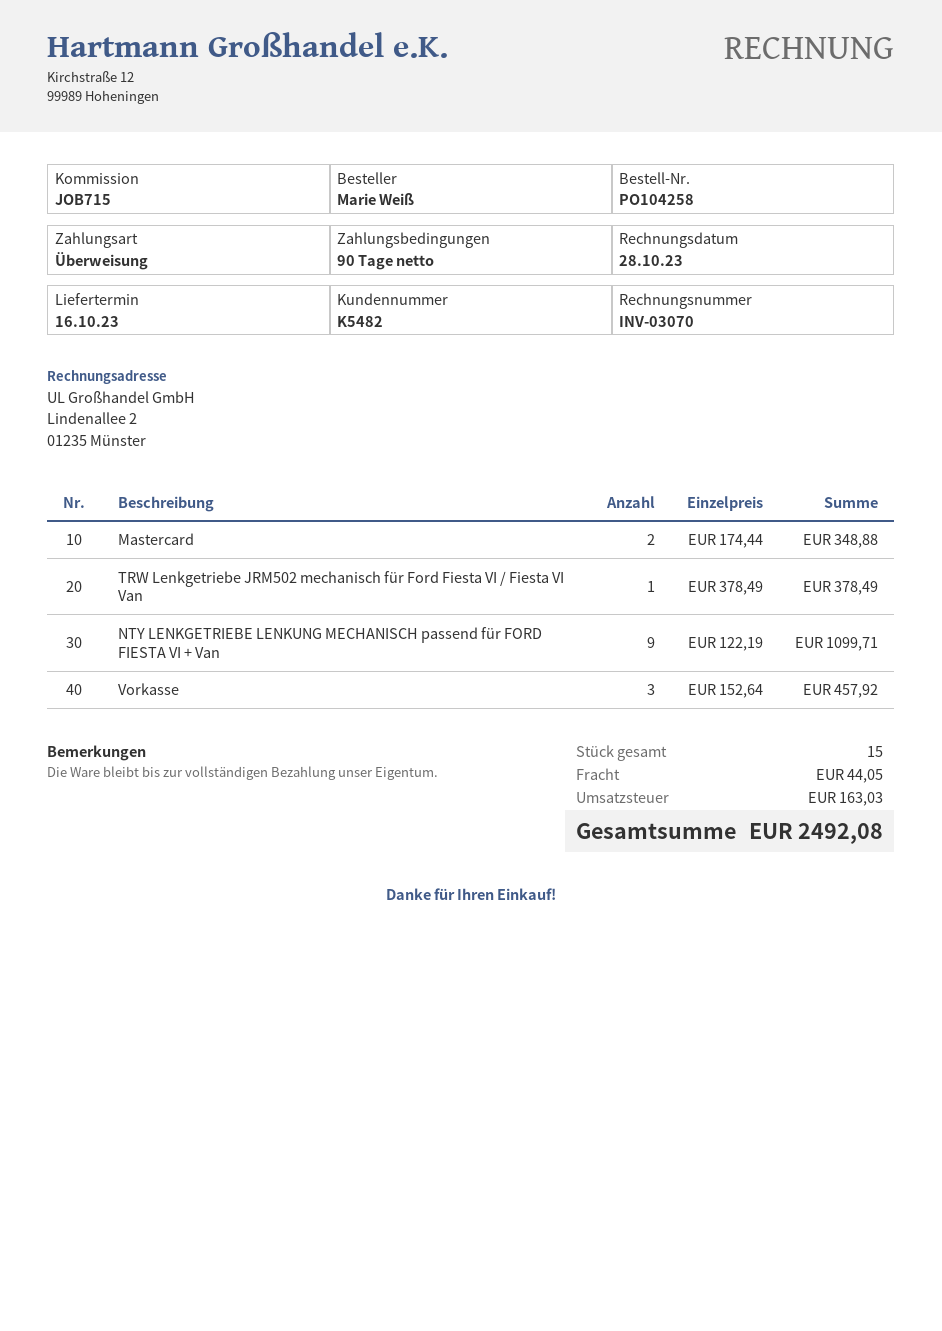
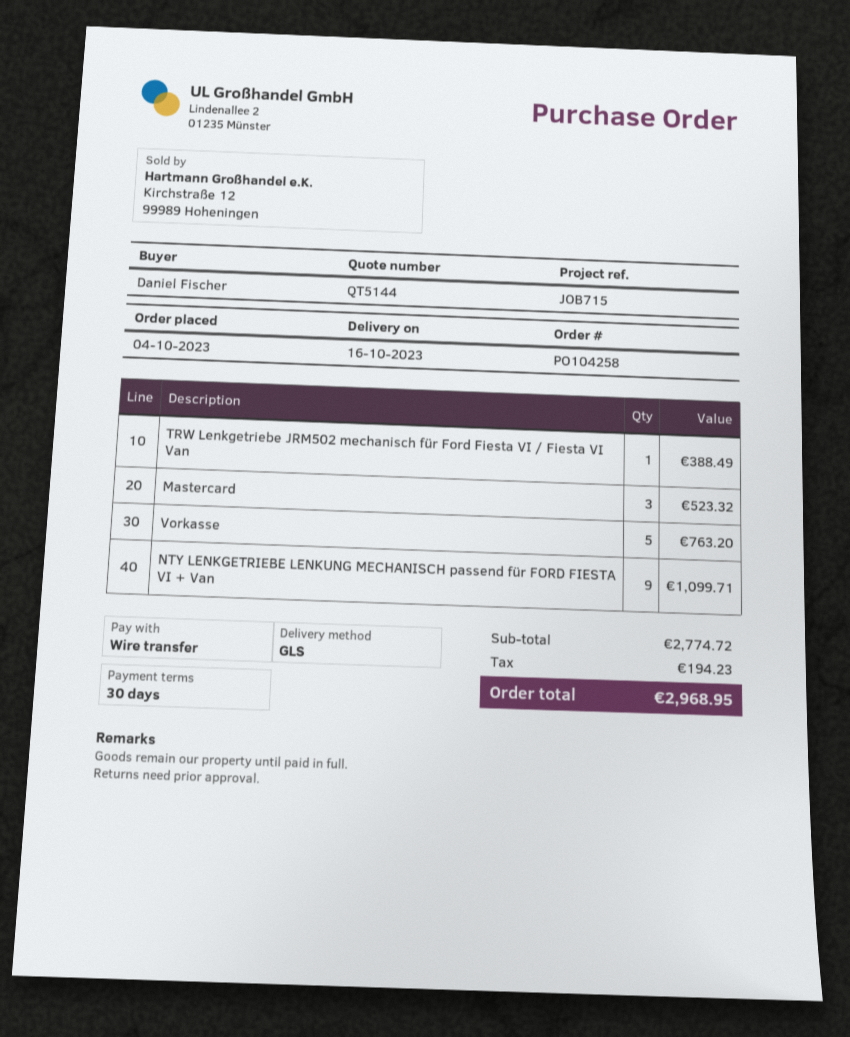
payment terms: 90 days -> 30 days
ordered by: Marie Weiß -> Daniel Fischer
Mastercard: 2 for 348.88 -> 3 for 523.32
TRW Lenkgetriebe JRM502 mechanisch für Ford Fiesta VI / Fiesta VI Van: 1 for 378.49 -> 1 for 388.49
Vorkasse: 3 for 457.92 -> 5 for 763.20
shipping: 44.05 -> none
tax: 163.03 -> 194.23
total: 2492.08 -> 2968.95

